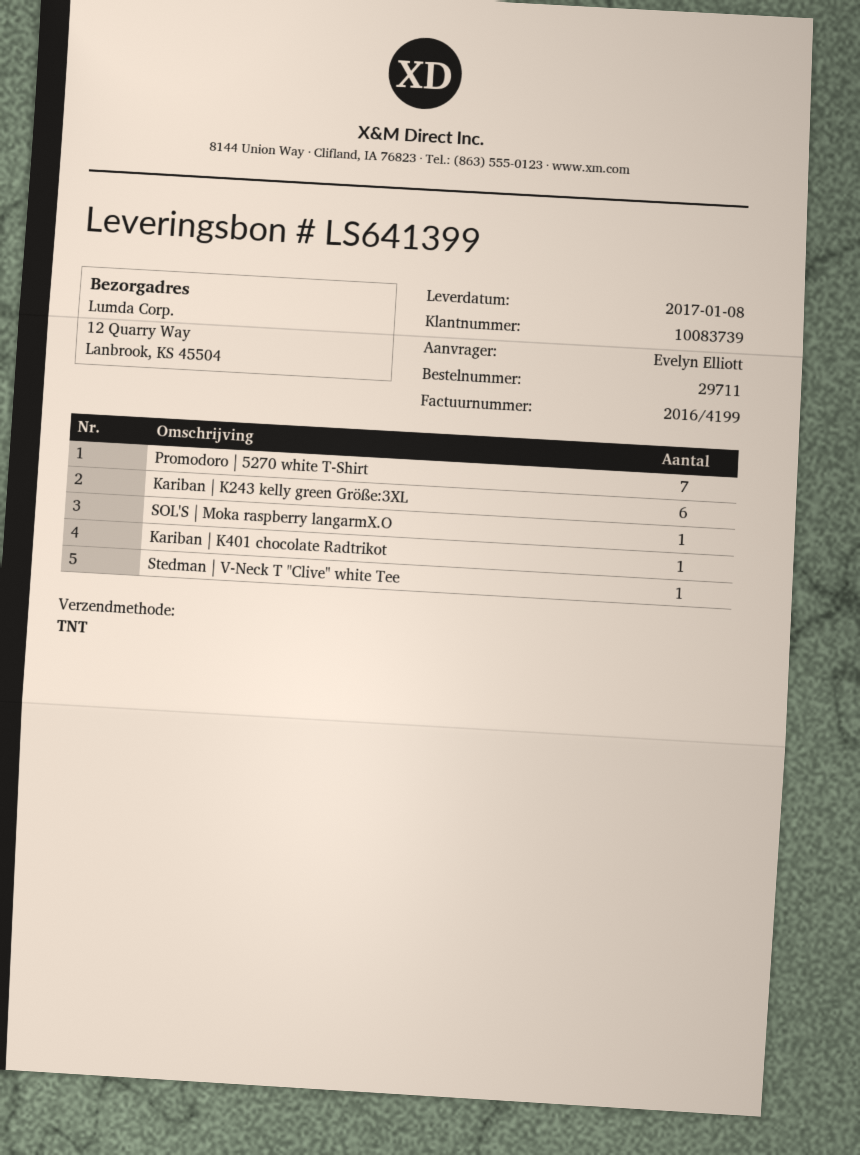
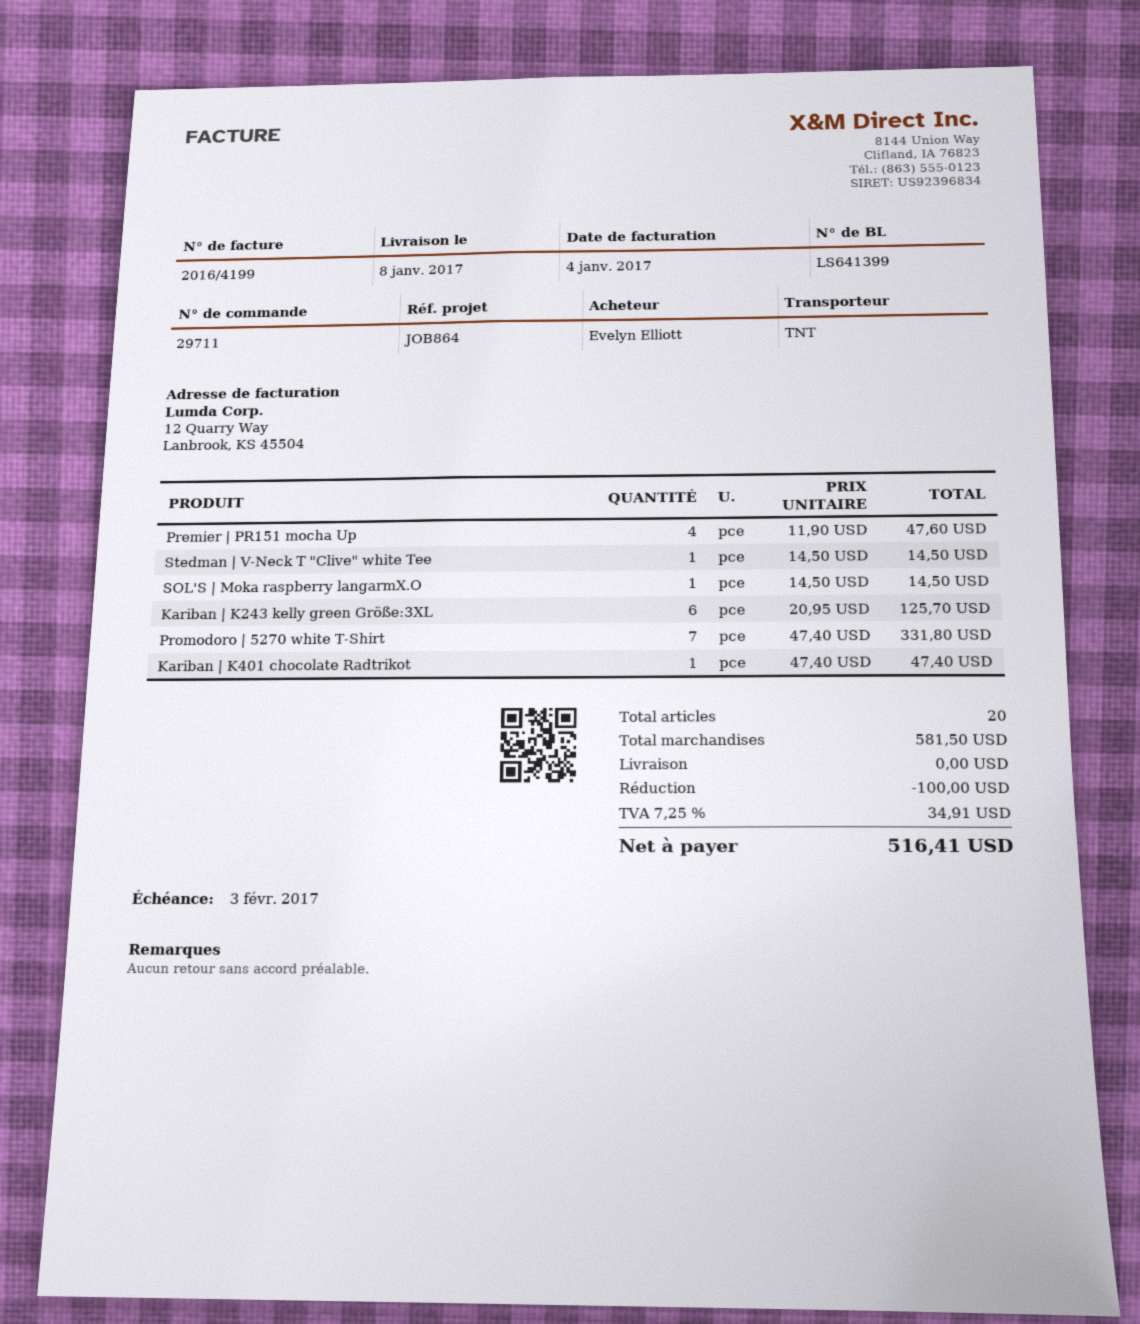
Premier | PR151 mocha Up: none -> 4

